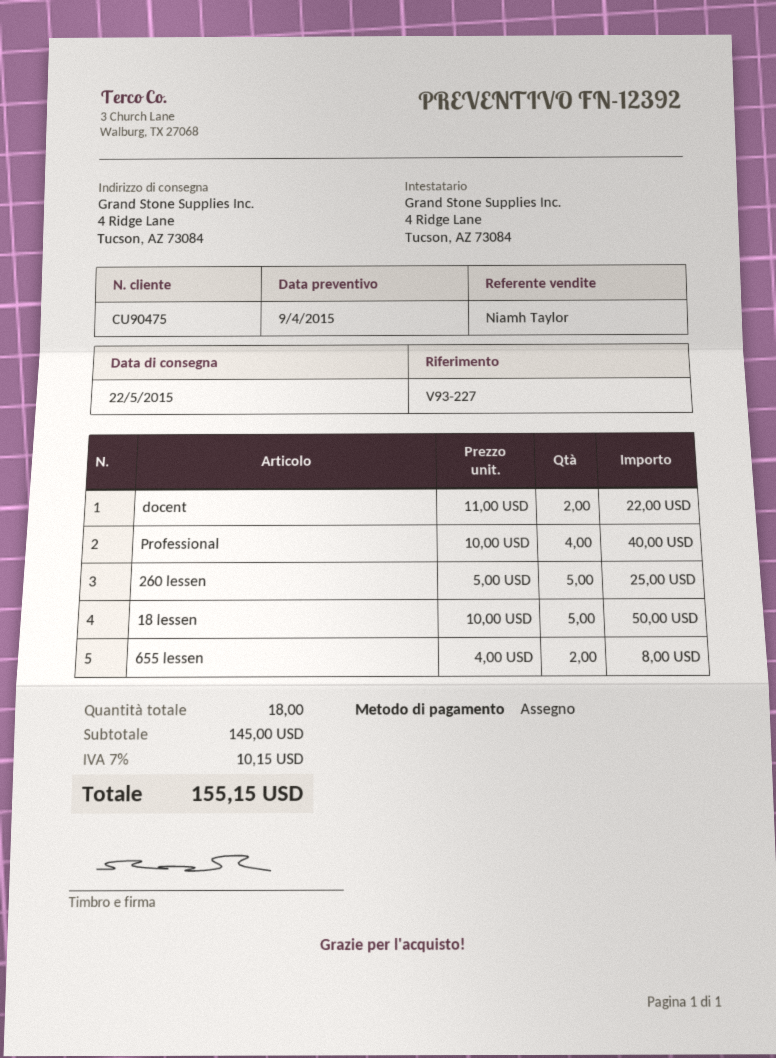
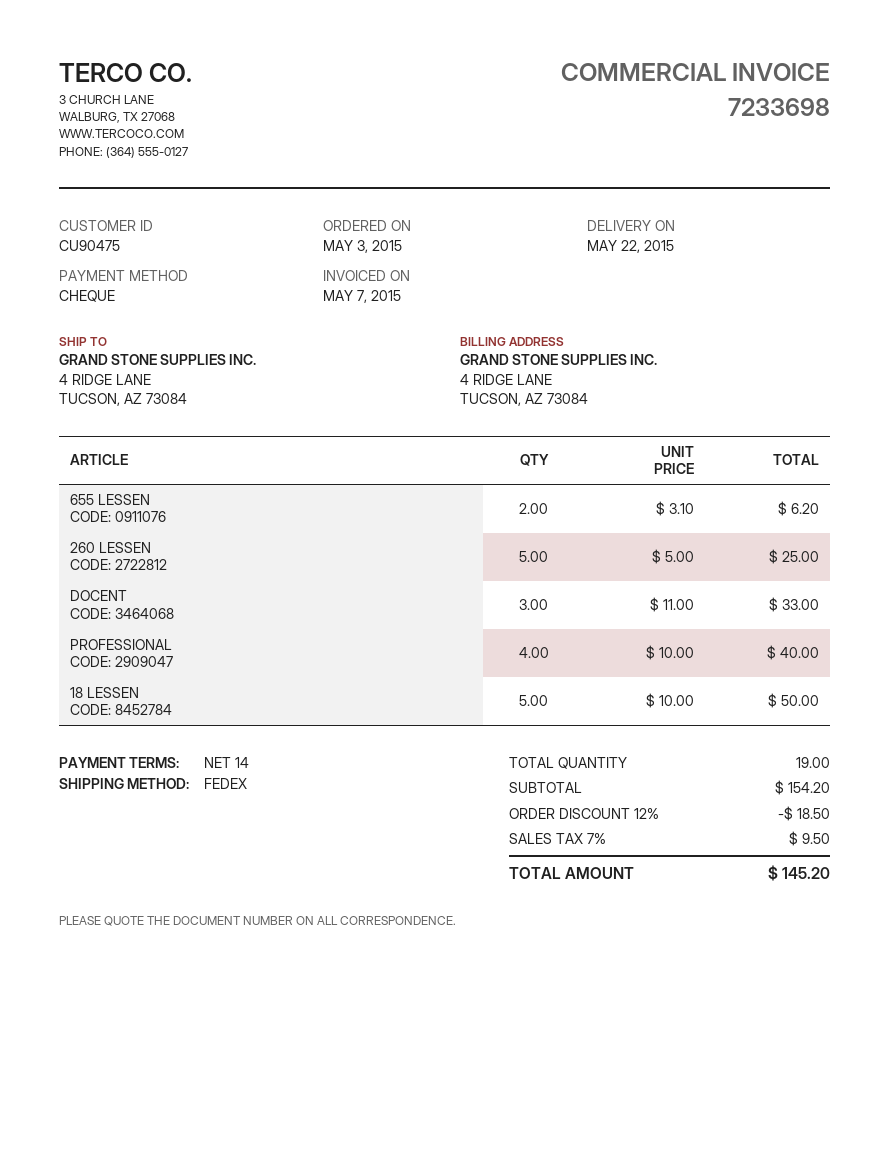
docent: 2 x 11.00 = 22.00 -> 3 x 11.00 = 33.00
655 lessen: 2 x 4.00 = 8.00 -> 2 x 3.10 = 6.20
total quantity: 18 -> 19
subtotal: 145.00 -> 154.20
discount: none -> 12% = 18.50
tax: 7% = 10.15 -> 7% = 9.50
total: 155.15 -> 145.20

